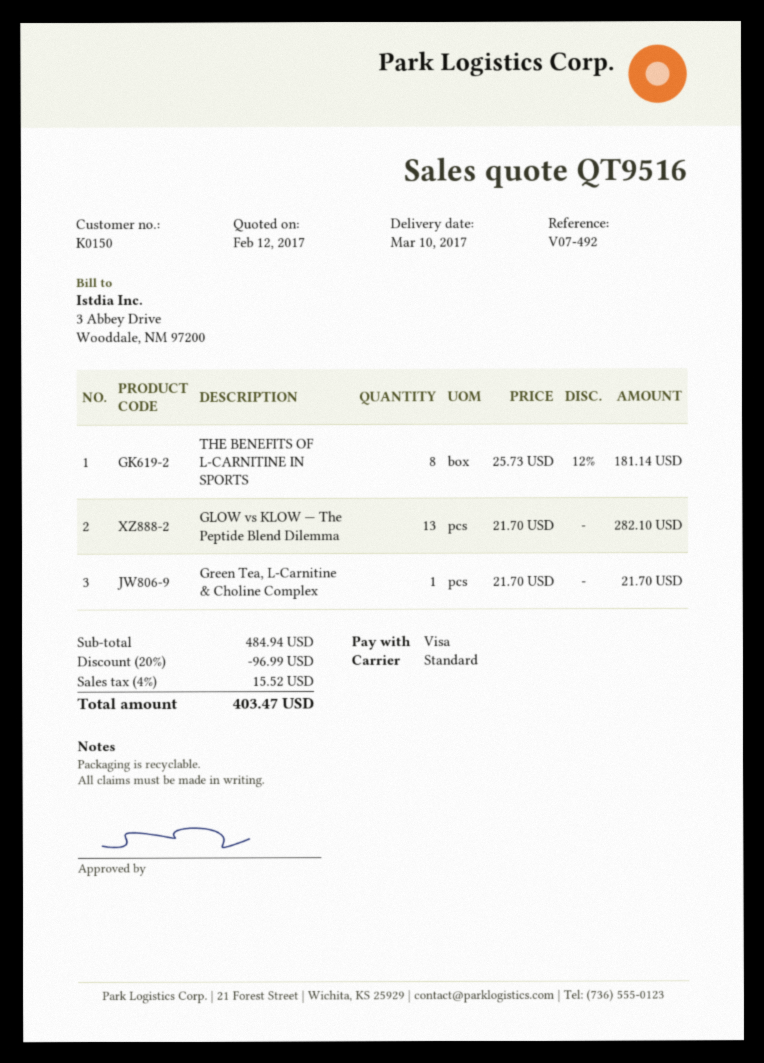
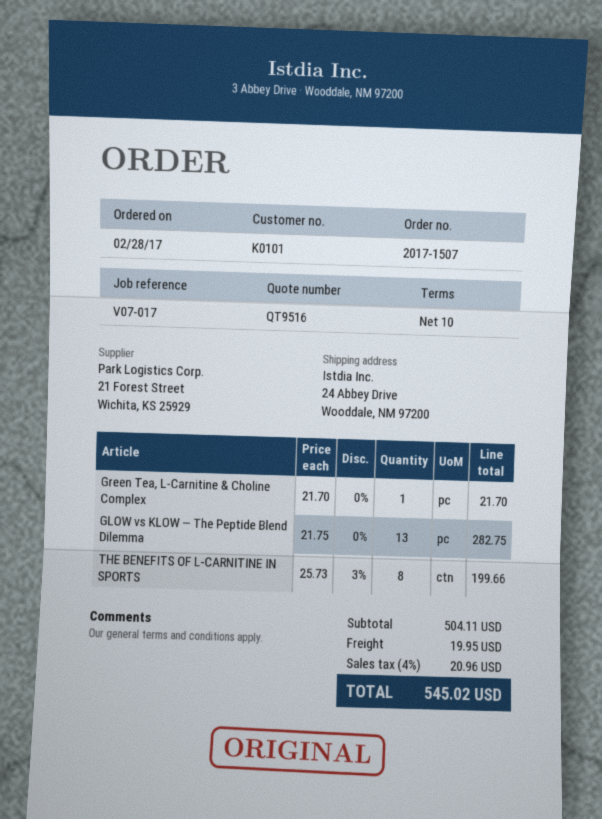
customer number: K0150 -> K0101
reference: V07-492 -> V07-017
THE BENEFITS OF L-CARNITINE IN SPORTS: 8 x 25.73 - 12% = 181.14 -> 8 x 25.73 - 3% = 199.66
GLOW vs KLOW — The Peptide Blend Dilemma: 13 x 21.70 = 282.10 -> 13 x 21.75 = 282.75
subtotal: 484.94 -> 504.11
discount: 20% = 96.99 -> none
shipping: none -> 19.95
tax: 4% = 15.52 -> 4% = 20.96
total: 403.47 -> 545.02

